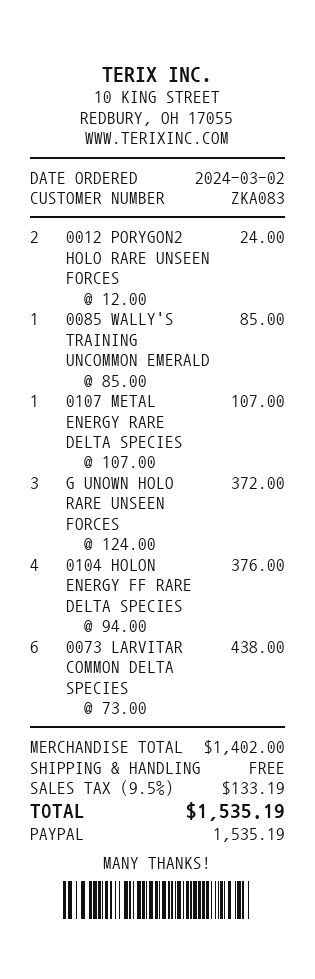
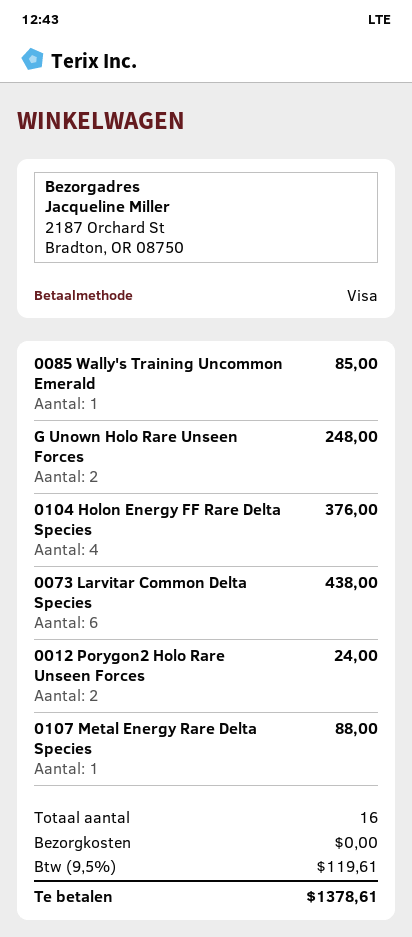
payment method: PayPal -> Visa
0107 METAL ENERGY RARE DELTA SPECIES: 1 for 107.00 -> 1 for 88.00
G UNOWN HOLO RARE UNSEEN FORCES: 3 for 372.00 -> 2 for 248.00
tax: 9.5% = 133.19 -> 9.5% = 119.61
total: 1535.19 -> 1378.61

